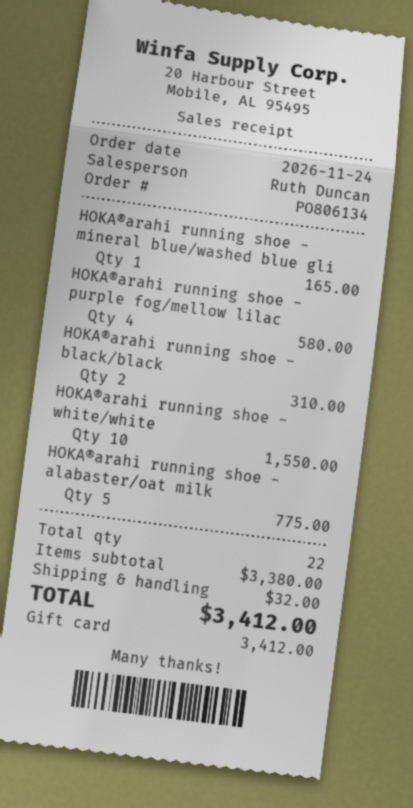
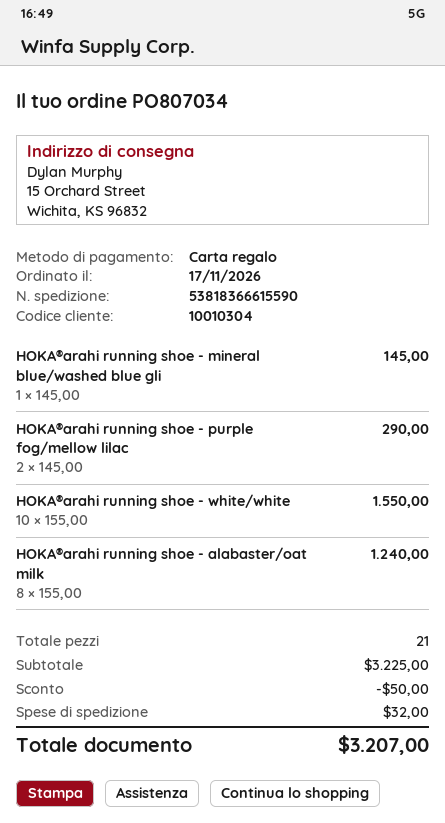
order number: PO806134 -> PO807034
order date: 2026-11-24 -> 2026-11-17
HOKA®arahi running shoe - mineral blue/washed blue gli: 1 for 165.00 -> 1 for 145.00
HOKA®arahi running shoe - purple fog/mellow lilac: 4 for 580.00 -> 2 for 290.00
HOKA®arahi running shoe - black/black: 2 for 310.00 -> none
HOKA®arahi running shoe - alabaster/oat milk: 5 for 775.00 -> 8 for 1240.00
total quantity: 22 -> 21
subtotal: 3380.00 -> 3225.00
discount: none -> 50.00
total: 3412.00 -> 3207.00

